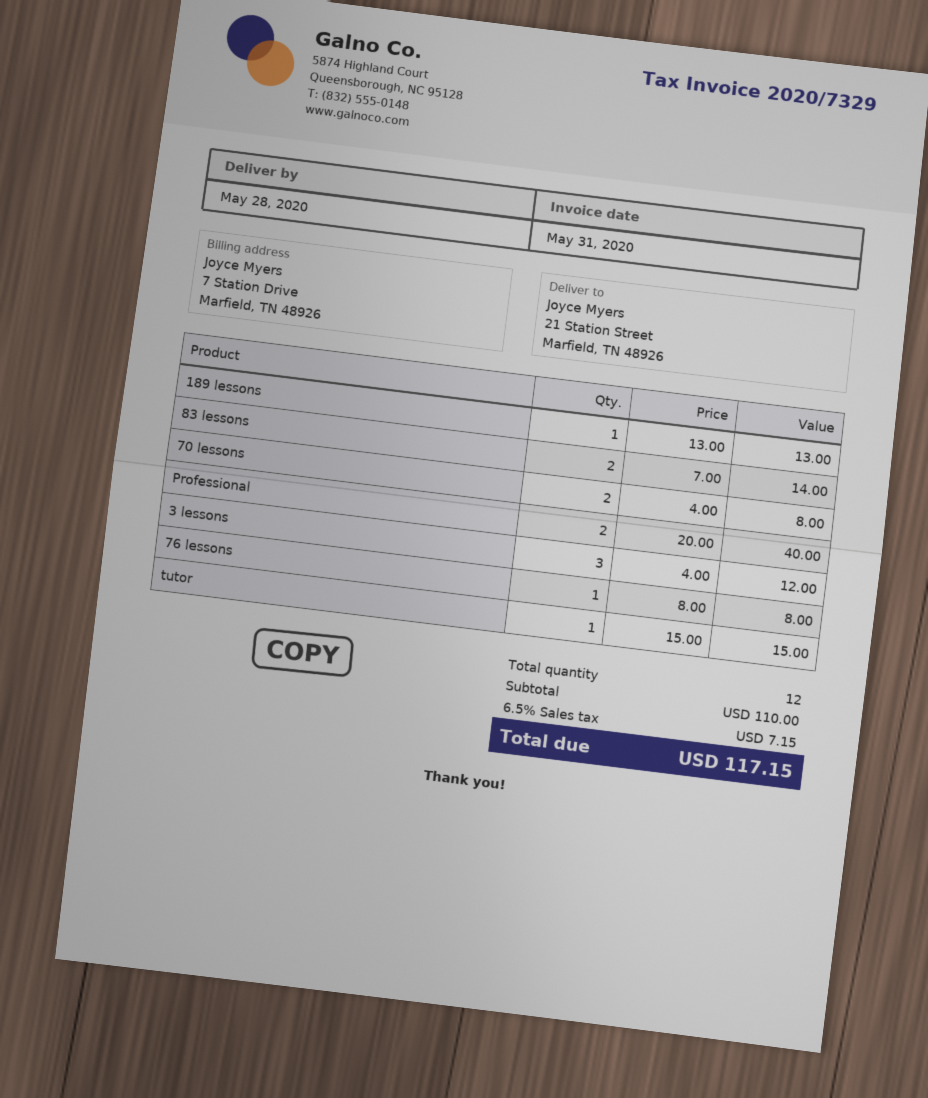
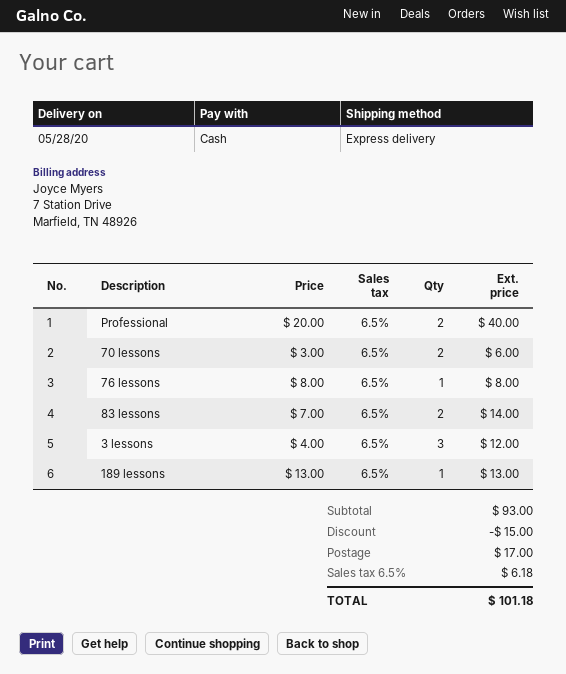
70 lessons: 2 x 4.00 = 8.00 -> 2 x 3.00 = 6.00
tutor: 1 x 15.00 = 15.00 -> none
subtotal: 110.00 -> 93.00
discount: none -> 15.00
shipping: none -> 17.00
tax: 6.5% = 7.15 -> 6.5% = 6.18
total: 117.15 -> 101.18

